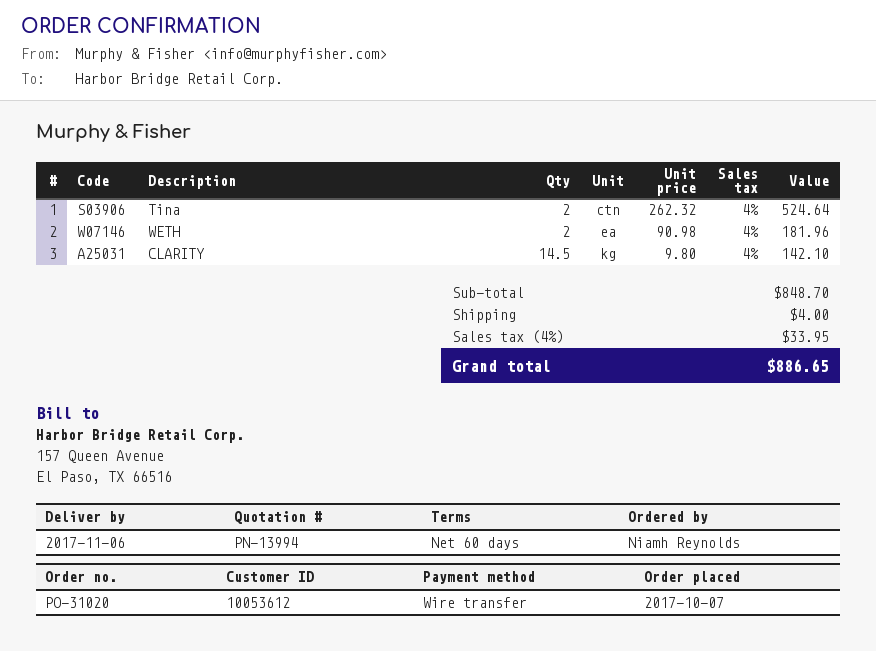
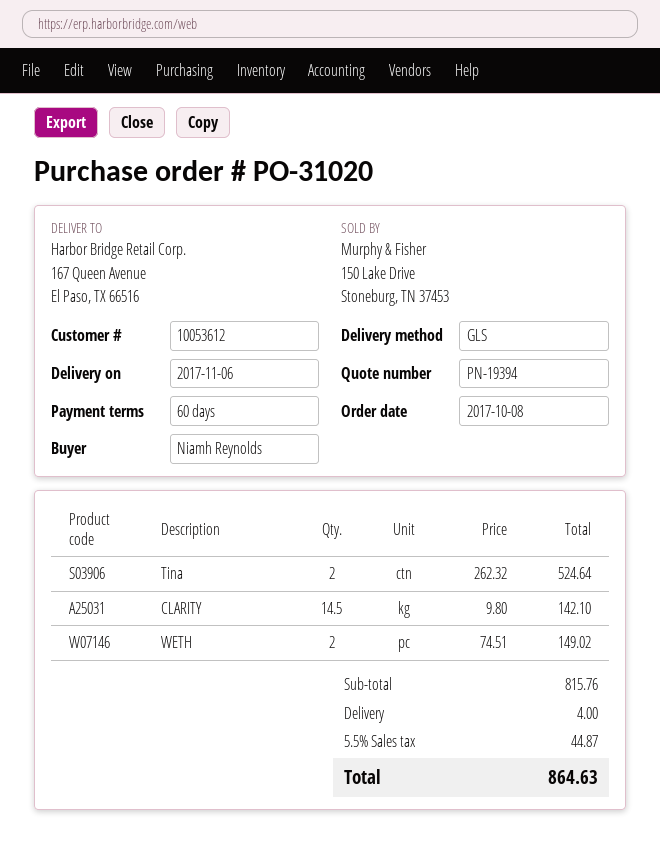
quote number: PN-13994 -> PN-19394
order date: 2017-10-07 -> 2017-10-08
WETH: 2 x 90.98 = 181.96 -> 2 x 74.51 = 149.02
subtotal: 848.70 -> 815.76
tax: 4% = 33.95 -> 5.5% = 44.87
total: 886.65 -> 864.63

